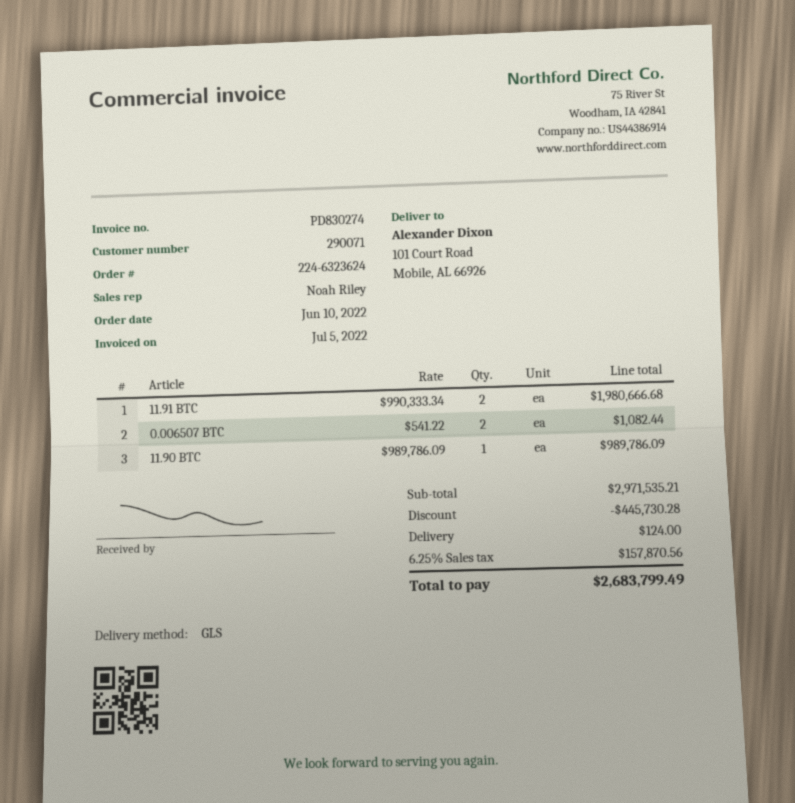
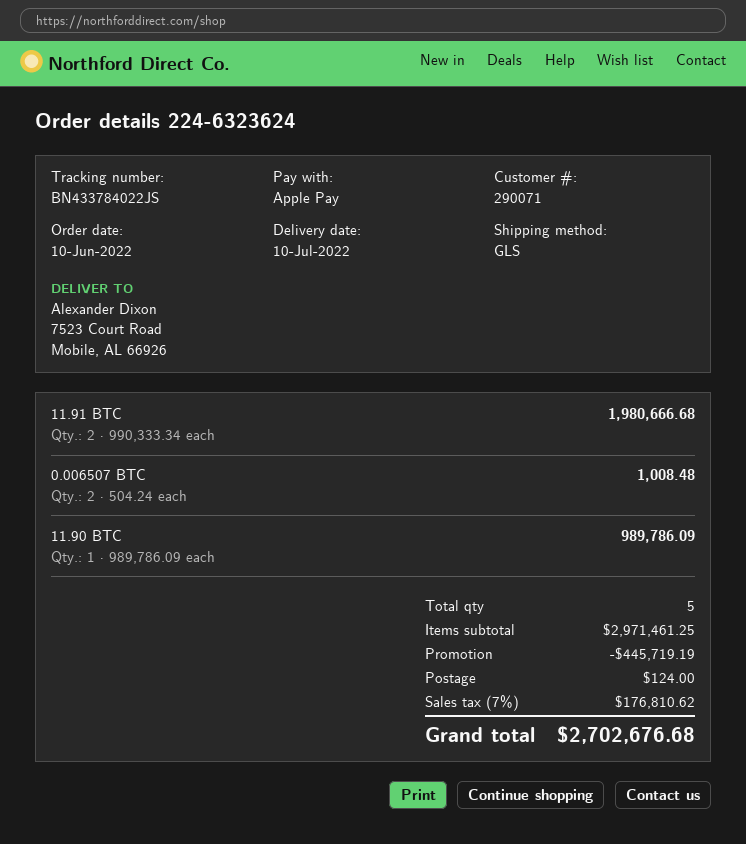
ship to: 101 Court Road, Mobile, AL 66926 -> 7523 Court Road, Mobile, AL 66926
0.006507 BTC: 2 x 541.22 = 1082.44 -> 2 x 504.24 = 1008.48
subtotal: 2971535.21 -> 2971461.25
discount: 445730.28 -> 445719.19
tax: 6.25% = 157870.56 -> 7% = 176810.62
total: 2683799.49 -> 2702676.68

